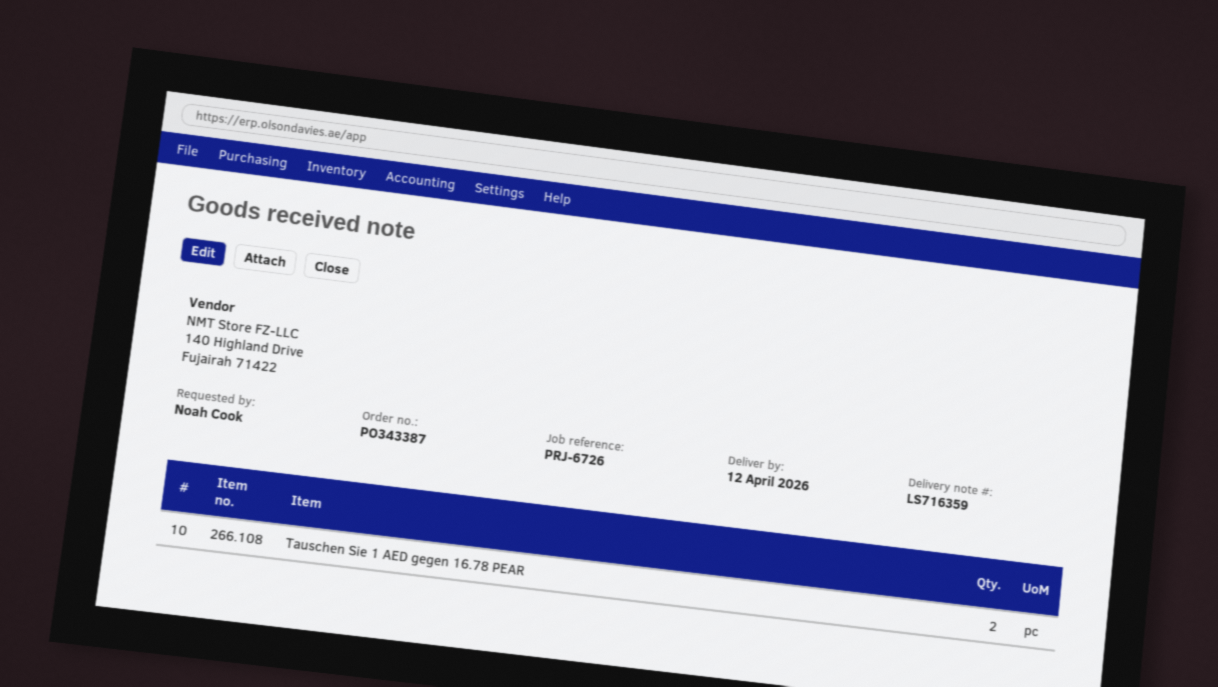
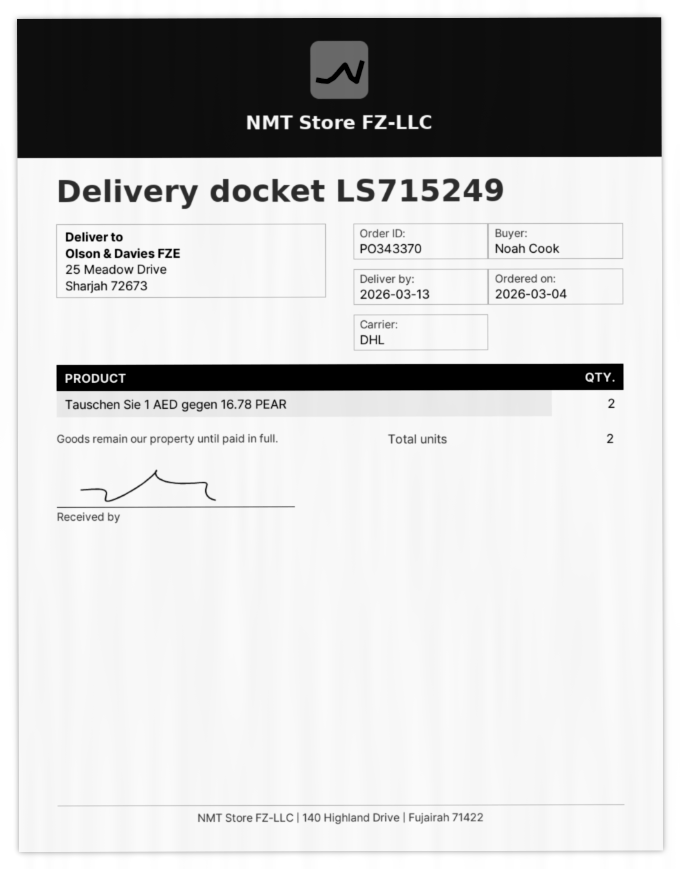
order number: PO343387 -> PO343370
delivery note number: LS716359 -> LS715249
delivery date: 2026-04-12 -> 2026-03-13

